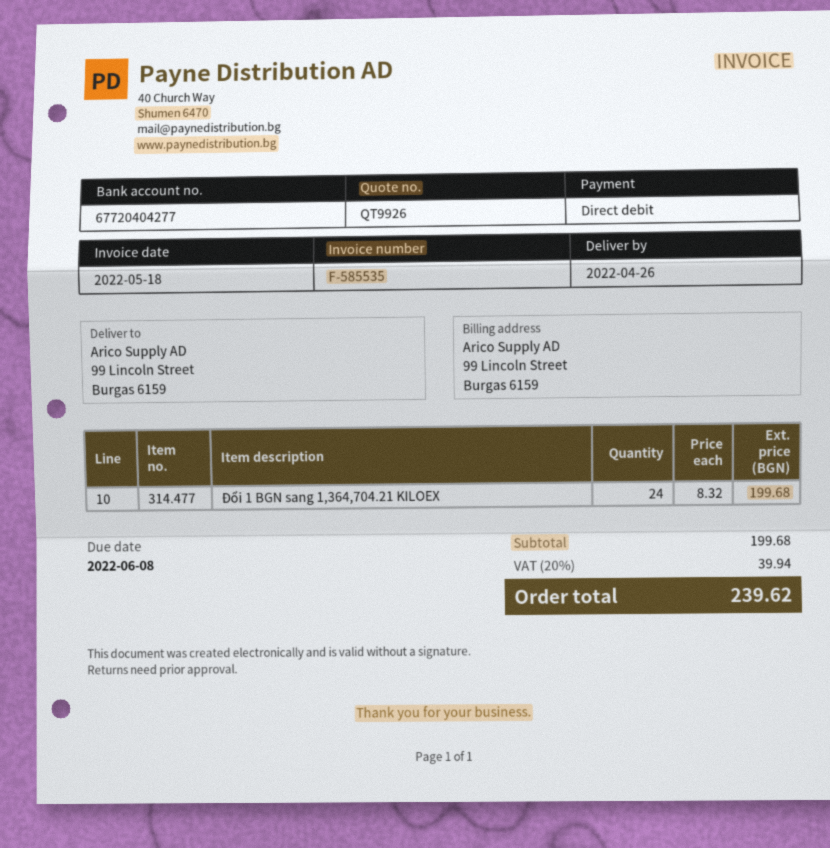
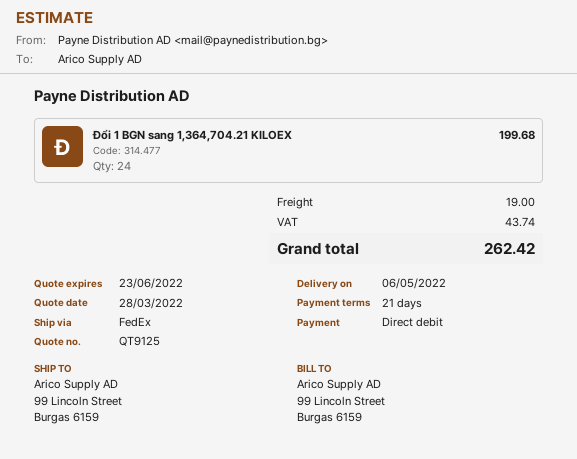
quote number: QT9926 -> QT9125
delivery date: 2022-04-26 -> 2022-05-06
shipping: none -> 19.00
tax: 39.94 -> 43.74
total: 239.62 -> 262.42

